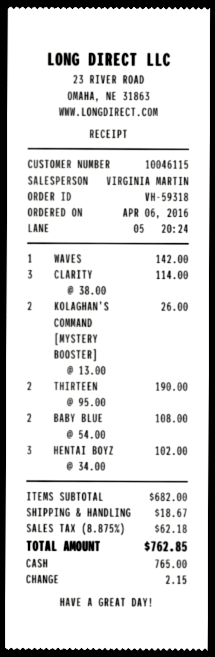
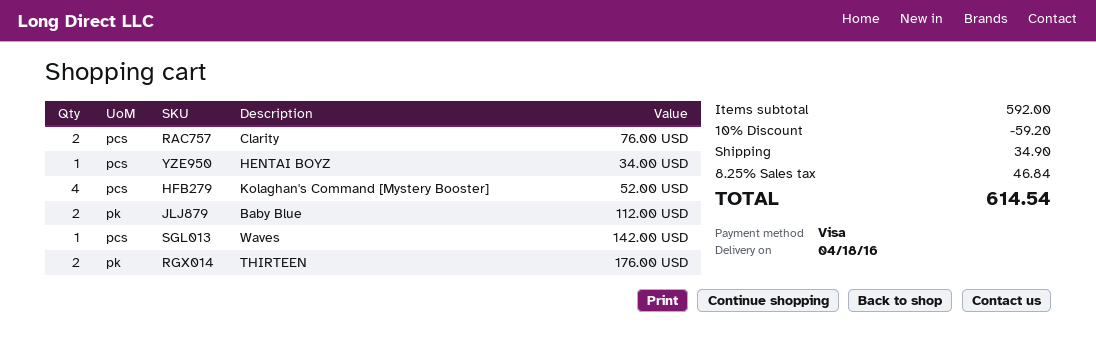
payment method: cash -> Visa
CLARITY: 3 for 114.00 -> 2 for 76.00
KOLAGHAN'S COMMAND [MYSTERY BOOSTER]: 2 for 26.00 -> 4 for 52.00
THIRTEEN: 2 for 190.00 -> 2 for 176.00
BABY BLUE: 2 for 108.00 -> 2 for 112.00
HENTAI BOYZ: 3 for 102.00 -> 1 for 34.00
subtotal: 682.00 -> 592.00
discount: none -> 10% = 59.20
shipping: 18.67 -> 34.90
tax: 8.875% = 62.18 -> 8.25% = 46.84
total: 762.85 -> 614.54

